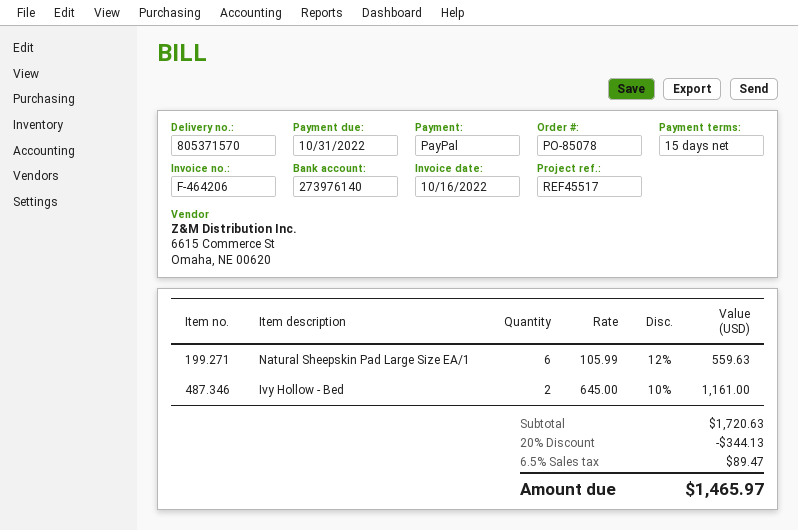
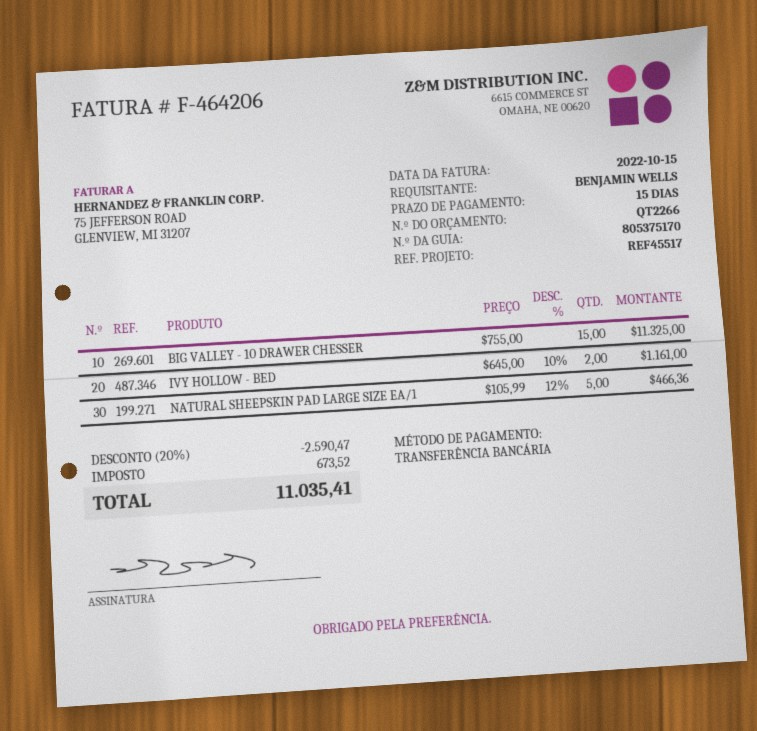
delivery note number: 805371570 -> 805375170
invoice date: 2022-10-16 -> 2022-10-15
payment method: PayPal -> bank transfer
Natural Sheepskin Pad Large Size EA/1: 6 x 105.99 - 12% = 559.63 -> 5 x 105.99 - 12% = 466.36
BIG VALLEY - 10 DRAWER CHESSER: none -> 15 x 755.00 = 11325.00
discount: 20% = 344.13 -> 20% = 2590.47
tax: 89.47 -> 673.52
total: 1465.97 -> 11035.41

